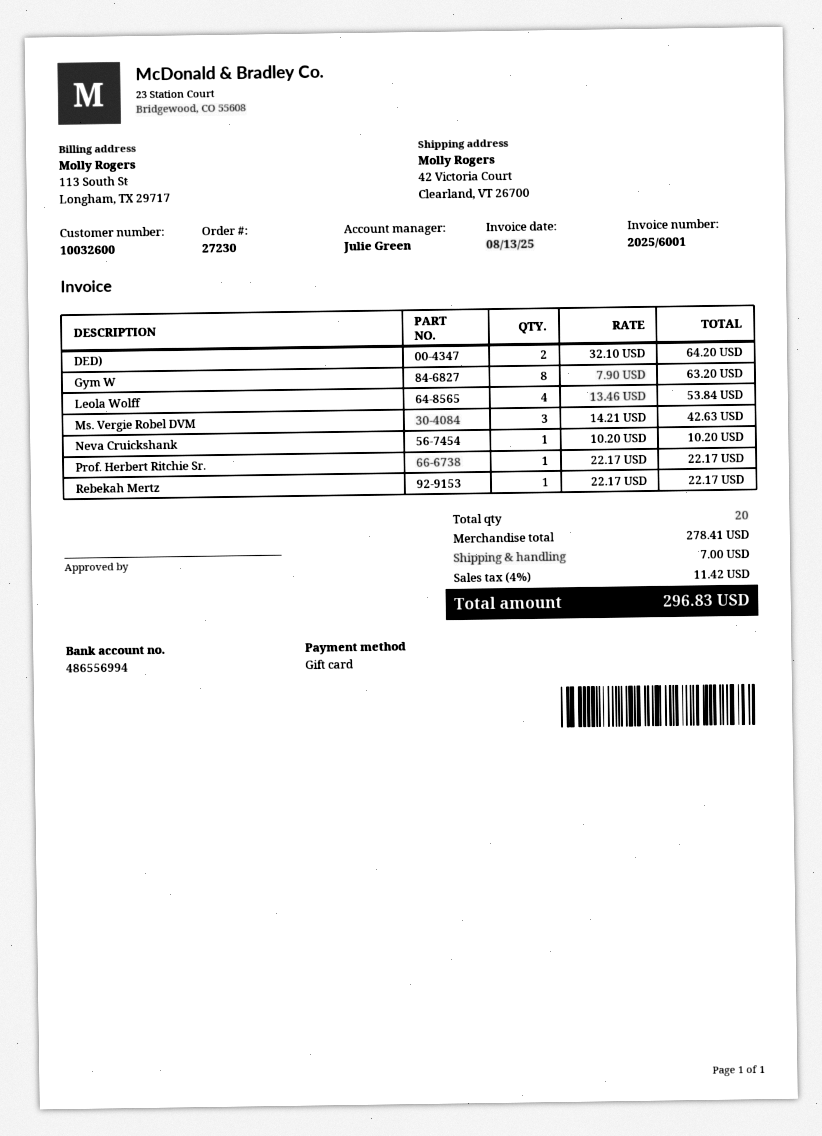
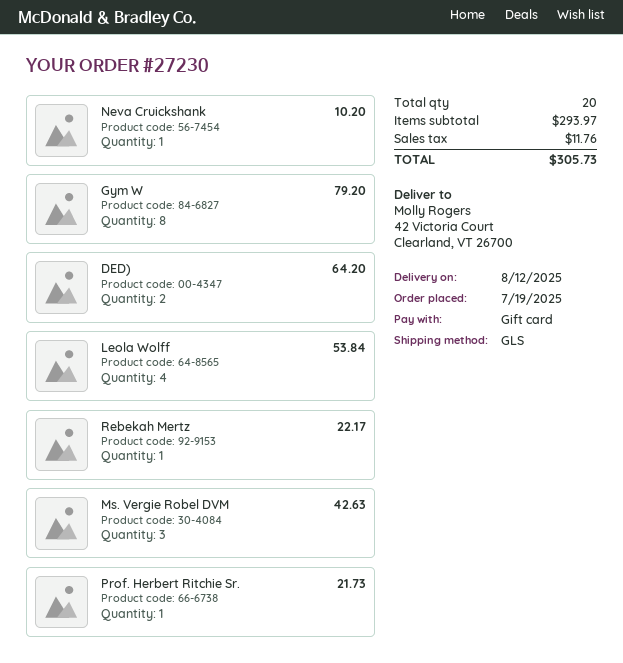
Gym W: 8 for 63.20 -> 8 for 79.20
Prof. Herbert Ritchie Sr.: 1 for 22.17 -> 1 for 21.73
subtotal: 278.41 -> 293.97
shipping: 7.00 -> none
tax: 11.42 -> 11.76
total: 296.83 -> 305.73

